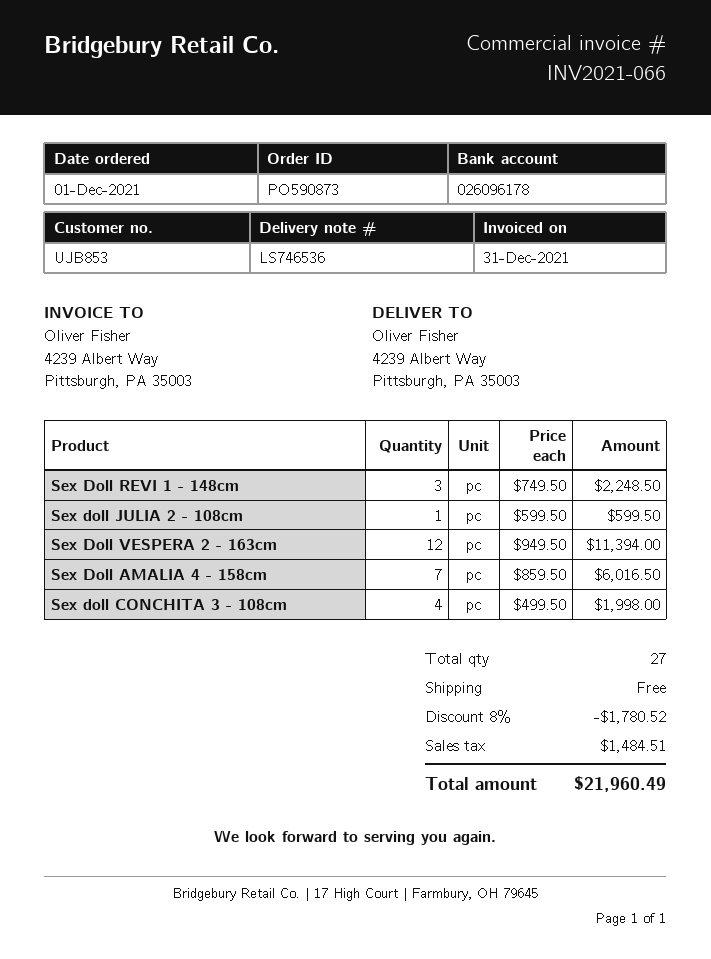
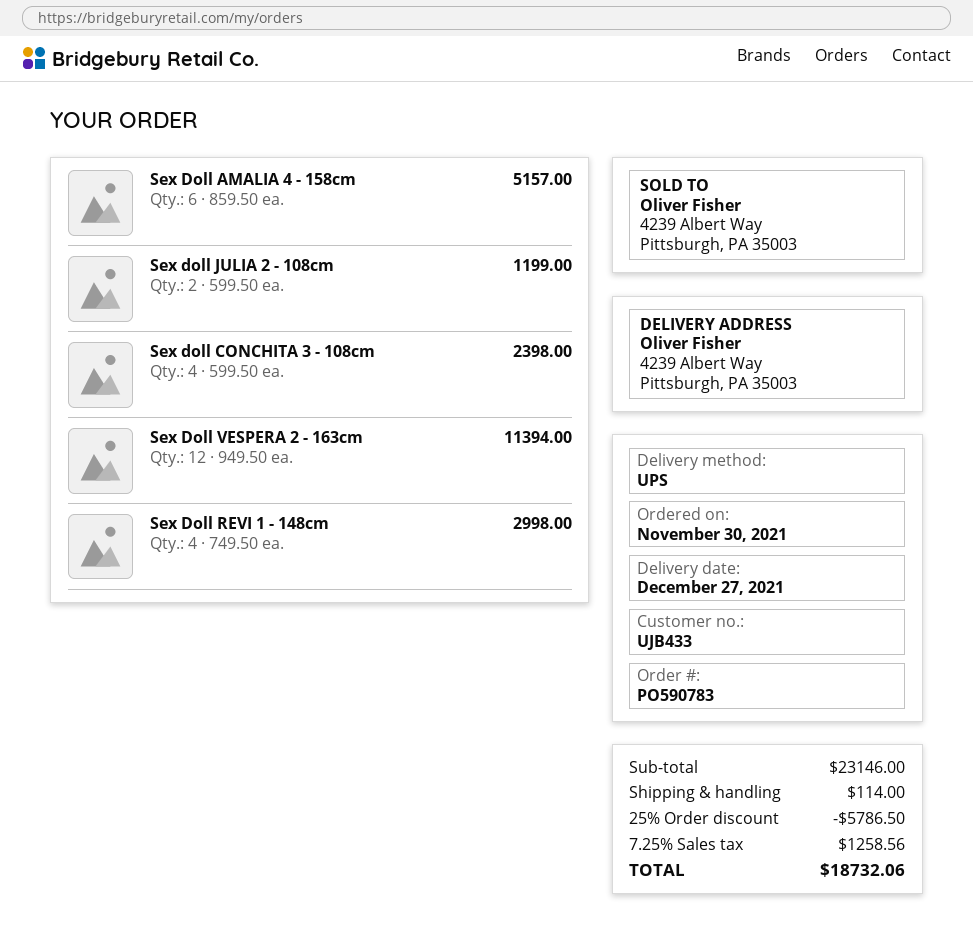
order number: PO590873 -> PO590783
order date: 2021-12-01 -> 2021-11-30
customer number: UJB853 -> UJB433
Sex Doll REVI 1 - 148cm: 3 x 749.50 = 2248.50 -> 4 x 749.50 = 2998.00
Sex doll JULIA 2 - 108cm: 1 x 599.50 = 599.50 -> 2 x 599.50 = 1199.00
Sex Doll AMALIA 4 - 158cm: 7 x 859.50 = 6016.50 -> 6 x 859.50 = 5157.00
Sex doll CONCHITA 3 - 108cm: 4 x 499.50 = 1998.00 -> 4 x 599.50 = 2398.00
discount: 8% = 1780.52 -> 25% = 5786.50
shipping: 0.00 -> 114.00
tax: 1484.51 -> 1258.56
total: 21960.49 -> 18732.06

